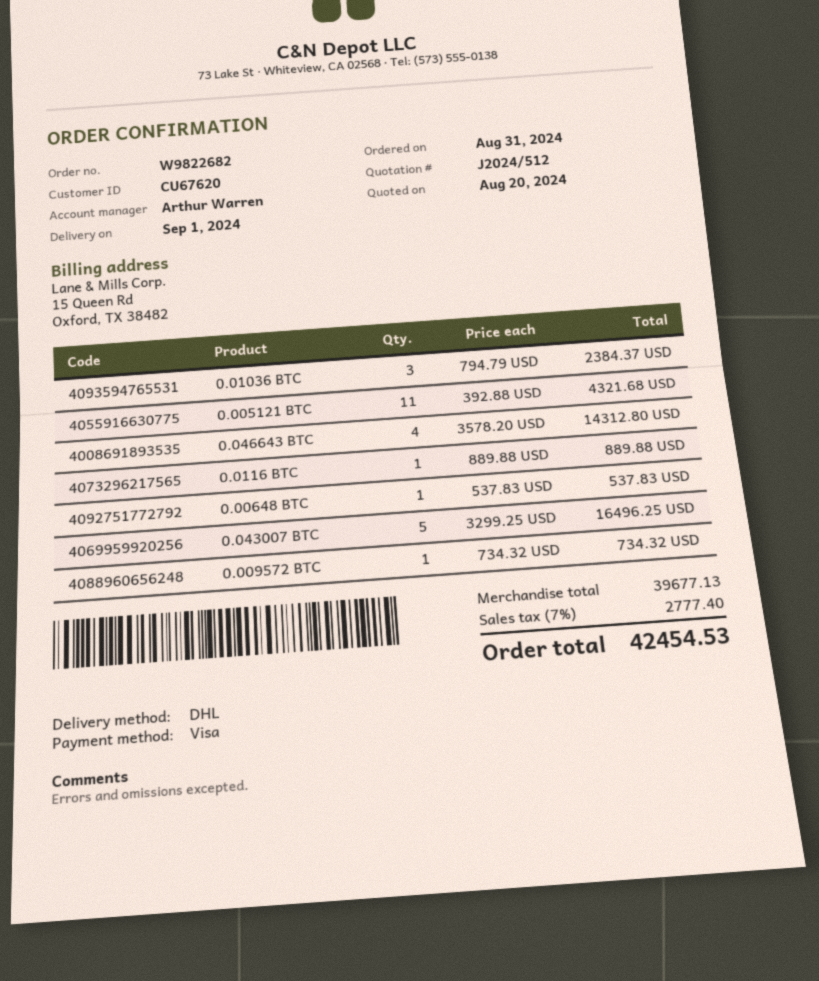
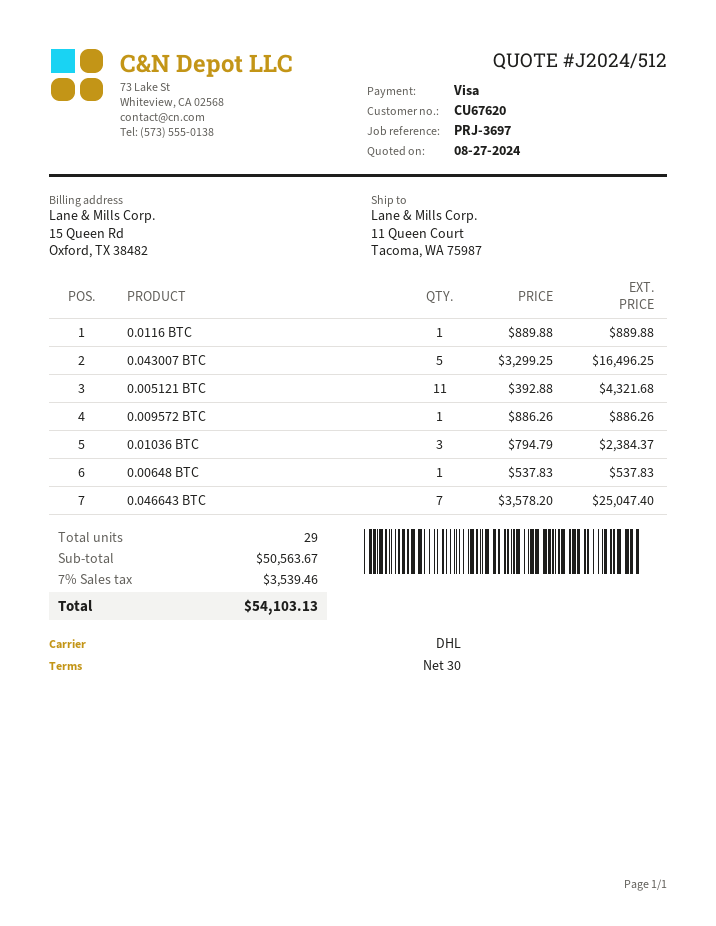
quote date: 2024-08-20 -> 2024-08-27
0.046643 BTC: 4 x 3578.20 = 14312.80 -> 7 x 3578.20 = 25047.40
0.009572 BTC: 1 x 734.32 = 734.32 -> 1 x 886.26 = 886.26
subtotal: 39677.13 -> 50563.67
tax: 7% = 2777.40 -> 7% = 3539.46
total: 42454.53 -> 54103.13

